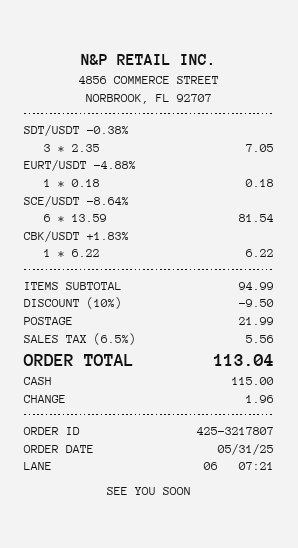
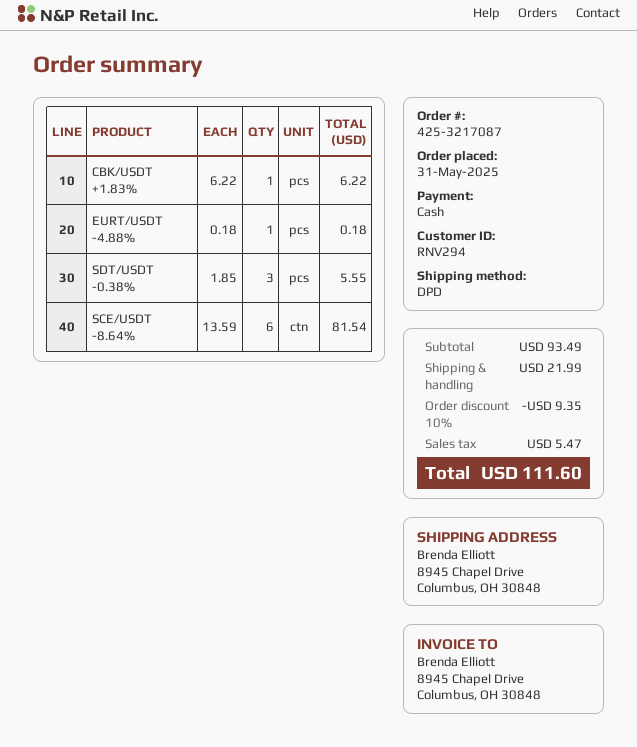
order number: 425-3217807 -> 425-3217087
SDT/USDT -0.38%: 3 x 2.35 = 7.05 -> 3 x 1.85 = 5.55
subtotal: 94.99 -> 93.49
discount: 10% = 9.50 -> 10% = 9.35
tax: 5.56 -> 5.47
total: 113.04 -> 111.60

